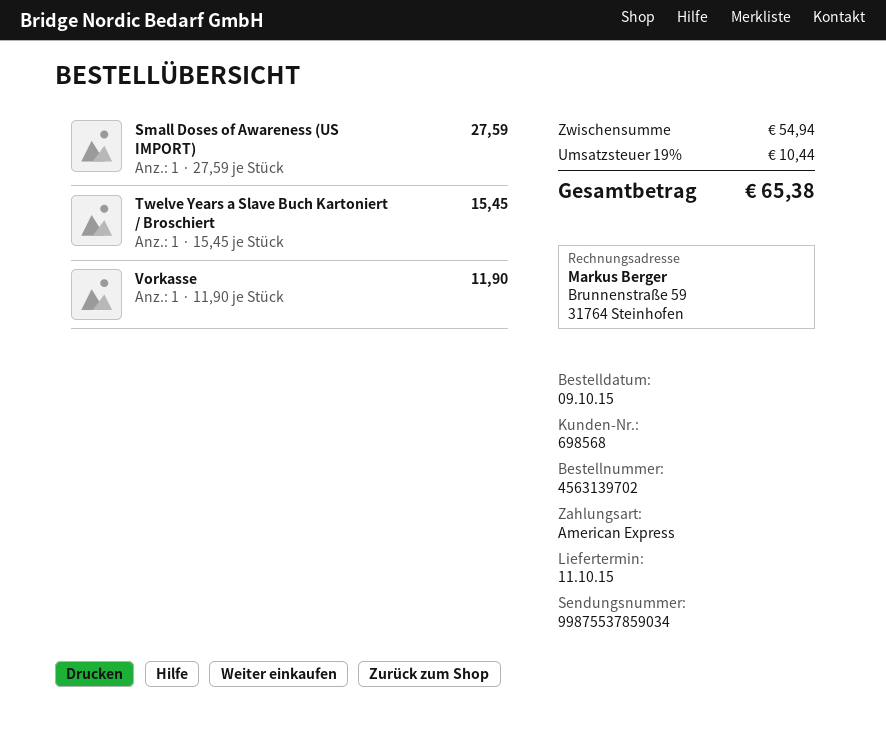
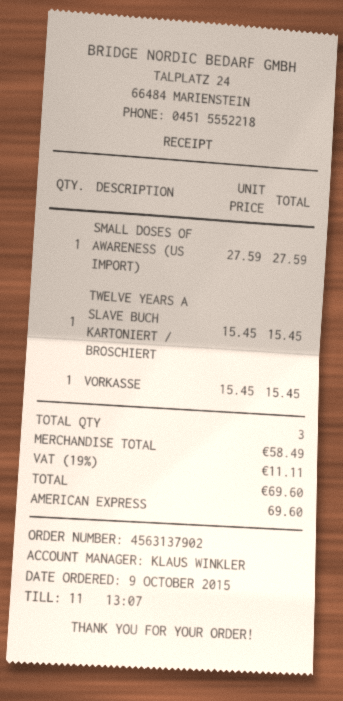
order number: 4563139702 -> 4563137902
Vorkasse: 1 x 11.90 = 11.90 -> 1 x 15.45 = 15.45
subtotal: 54.94 -> 58.49
tax: 19% = 10.44 -> 19% = 11.11
total: 65.38 -> 69.60

